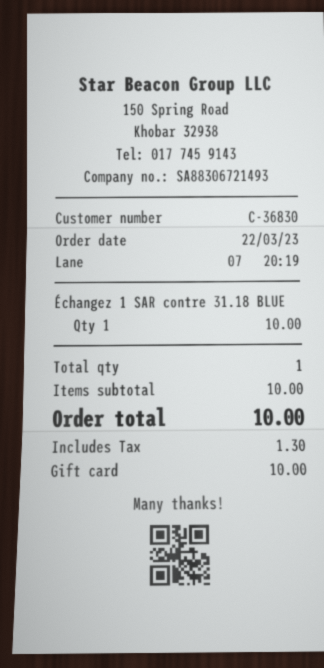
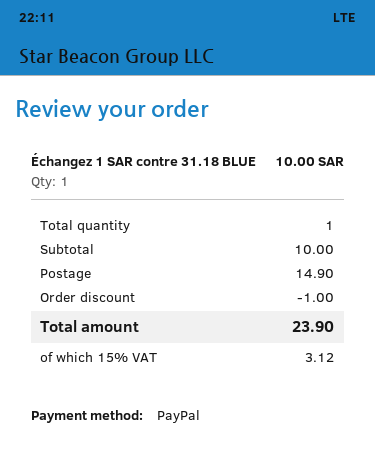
payment method: gift card -> PayPal
discount: none -> 1.00
shipping: none -> 14.90
tax: 1.30 -> 3.12
total: 10.00 -> 23.90

